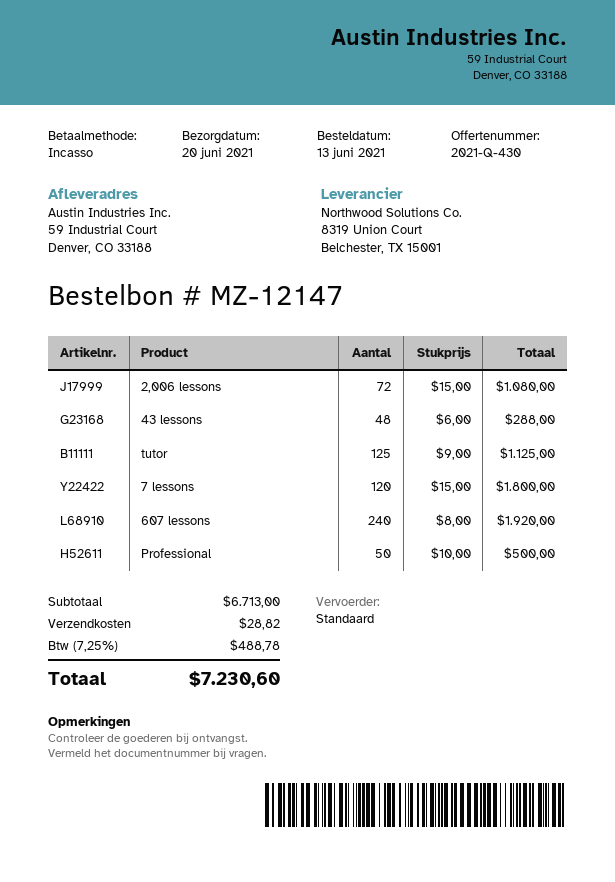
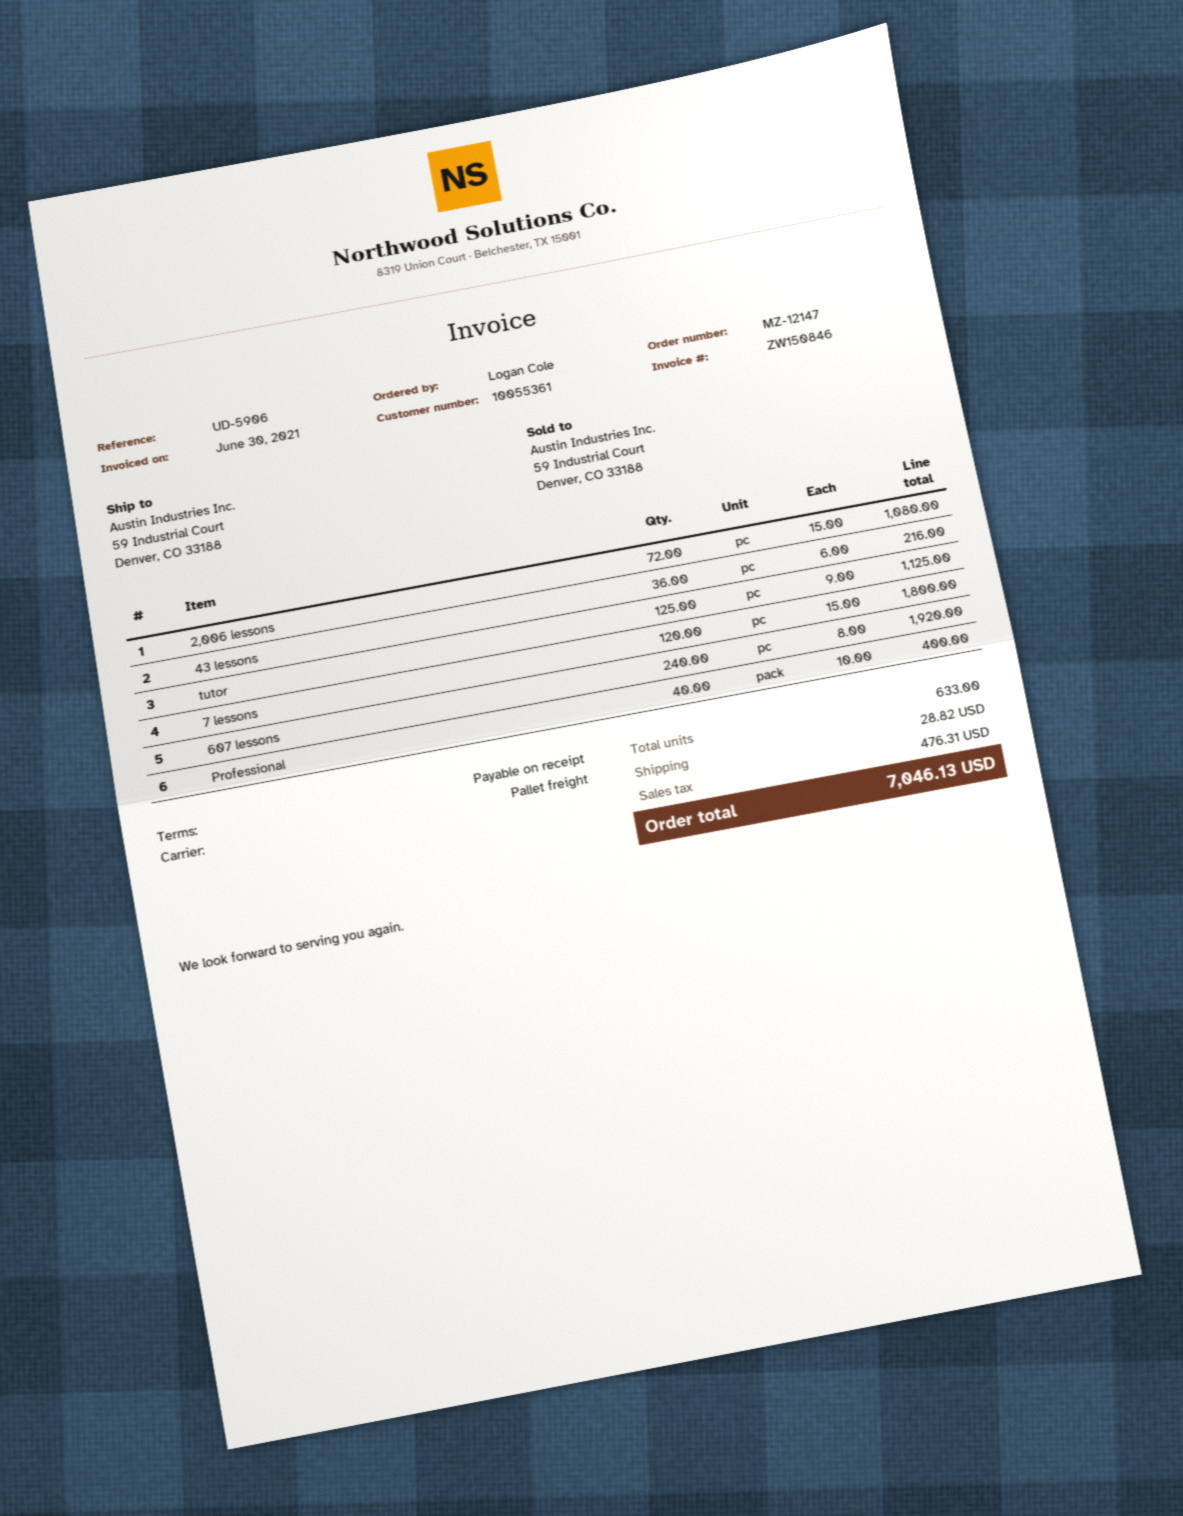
shipping method: standard -> pallet freight
43 lessons: 48 x 6.00 = 288.00 -> 36 x 6.00 = 216.00
Professional: 50 x 10.00 = 500.00 -> 40 x 10.00 = 400.00
tax: 488.78 -> 476.31
total: 7230.60 -> 7046.13

